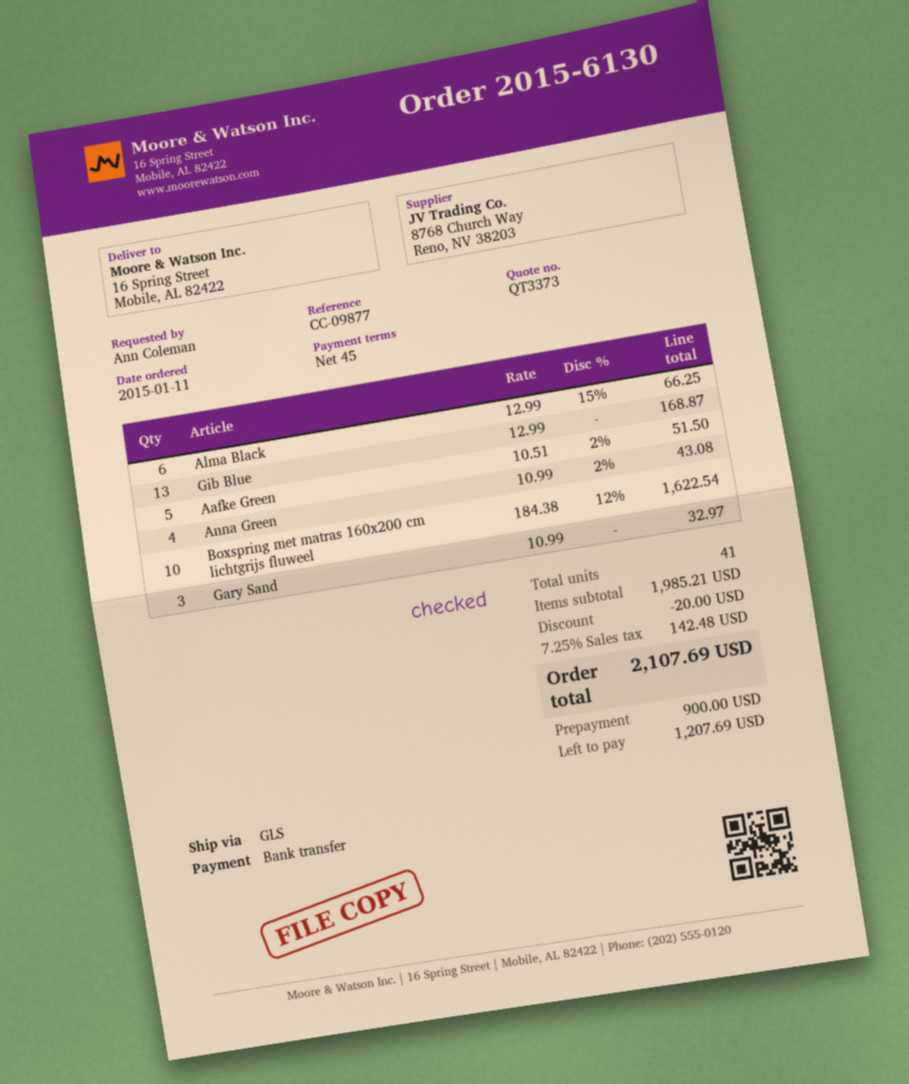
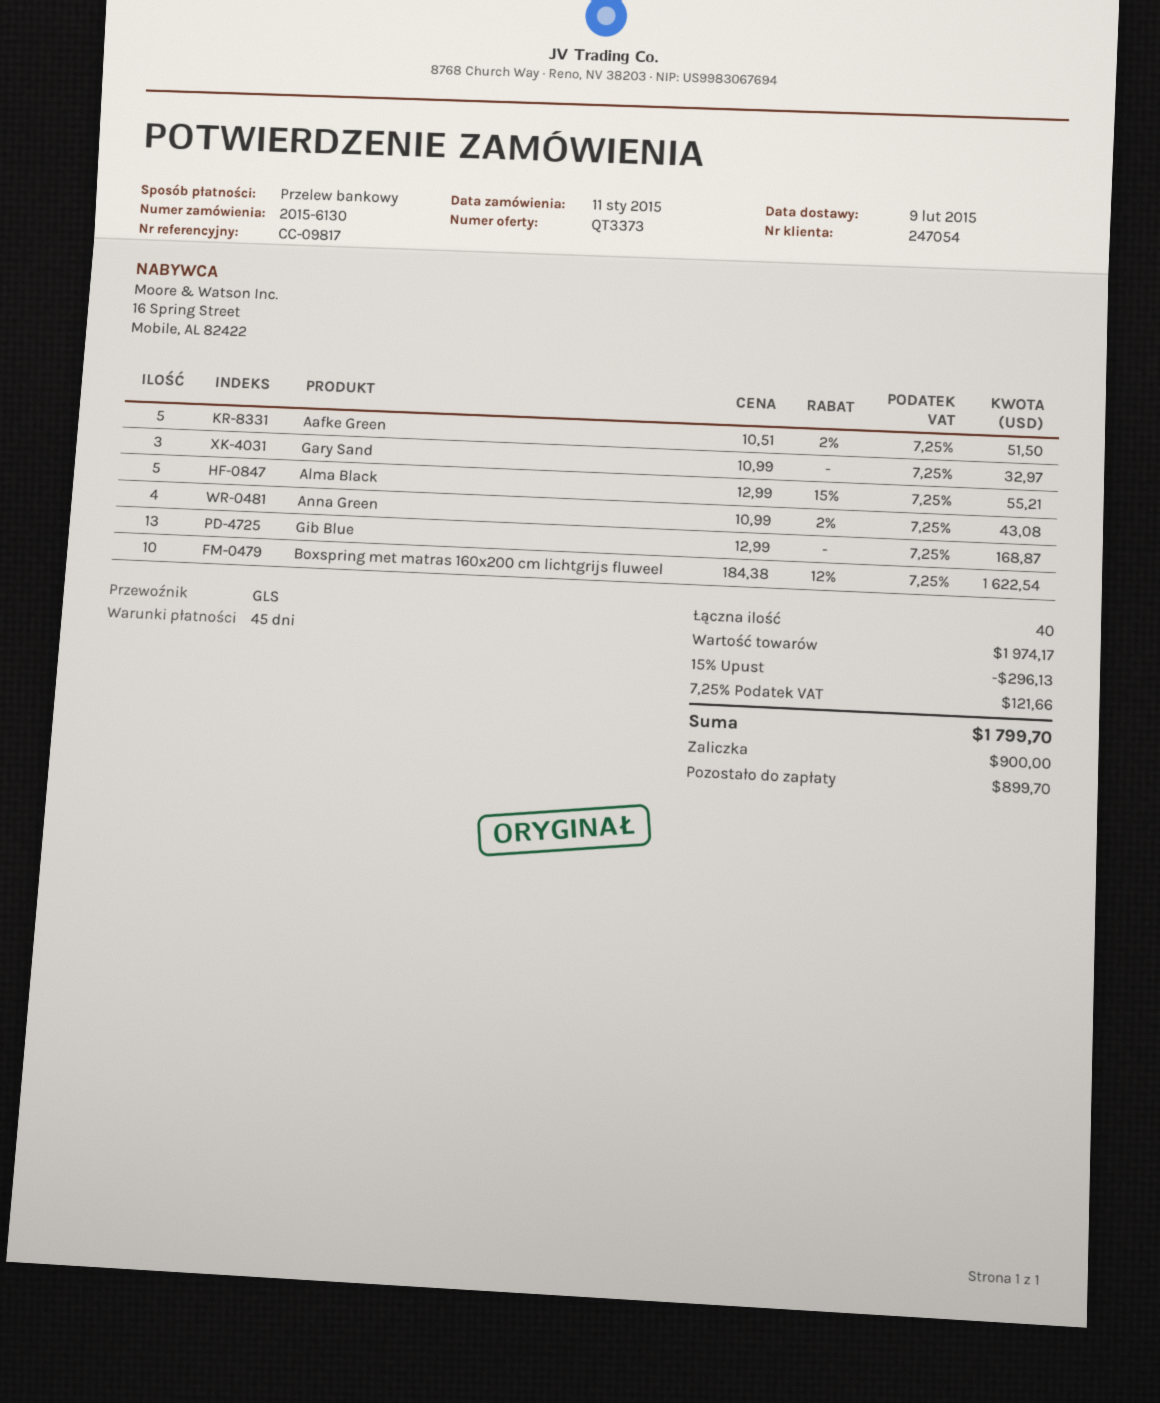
reference: CC-09877 -> CC-09817
Alma Black: 6 x 12.99 - 15% = 66.25 -> 5 x 12.99 - 15% = 55.21
total quantity: 41 -> 40
subtotal: 1985.21 -> 1974.17
discount: 20.00 -> 296.13
tax: 7.25% = 142.48 -> 7.25% = 121.66
total: 2107.69 -> 1799.70
balance: 1207.69 -> 899.70

